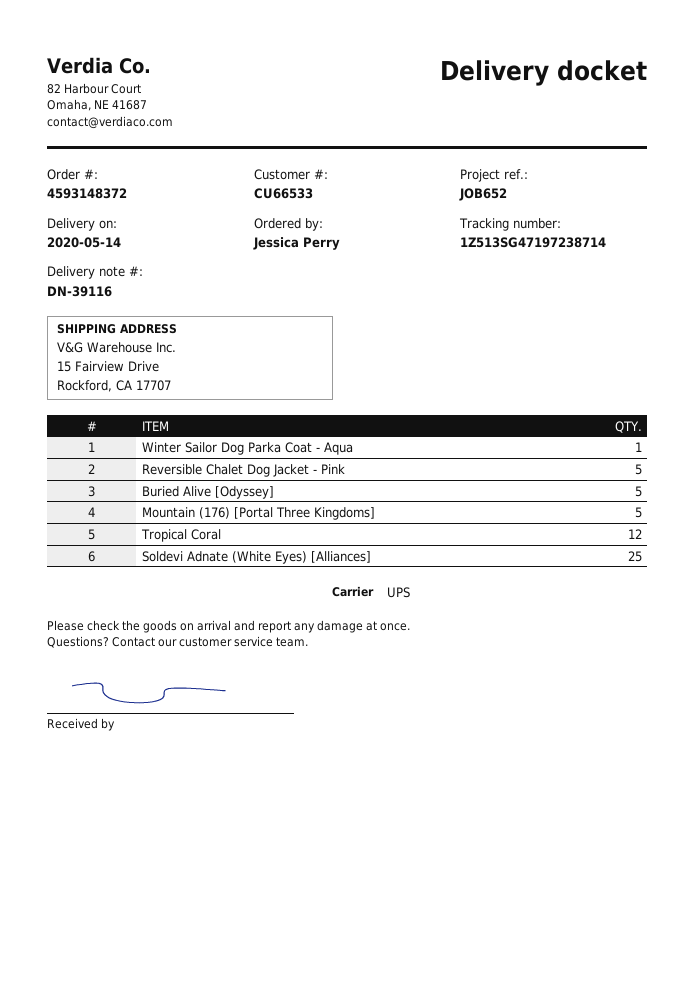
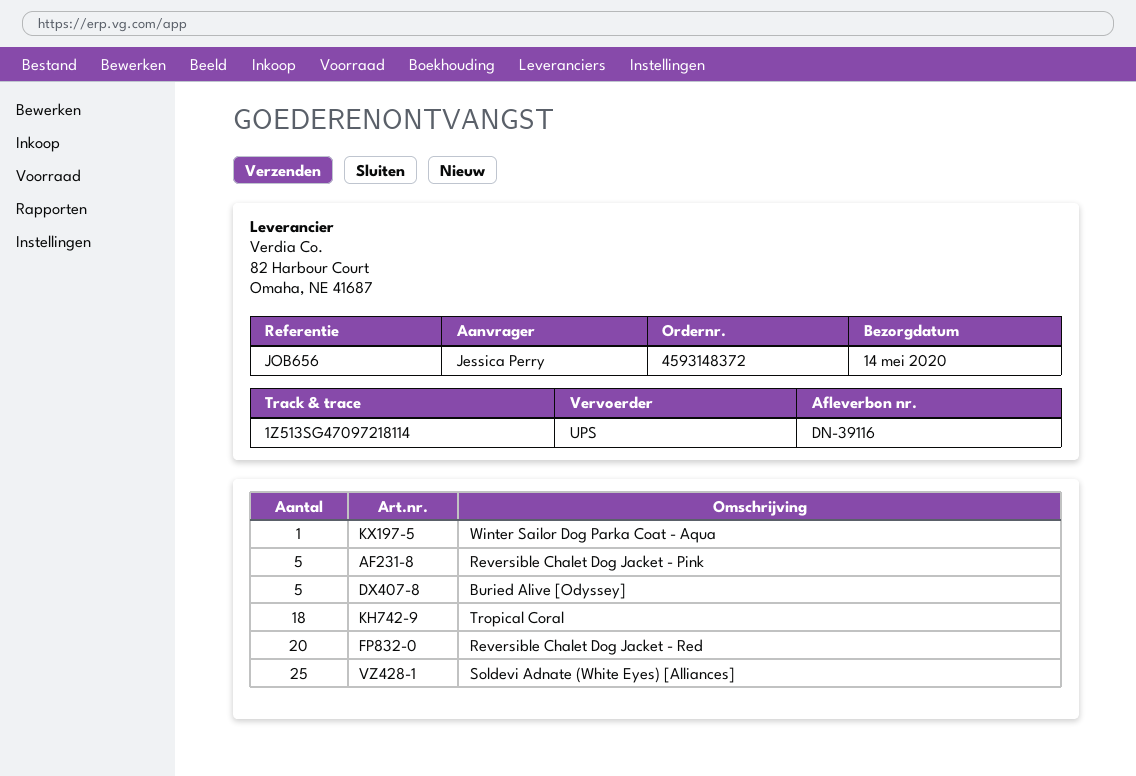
reference: JOB652 -> JOB656
tracking number: 1Z513SG47197238714 -> 1Z513SG47097218114
Mountain (176) [Portal Three Kingdoms]: 5 -> none
Tropical Coral: 12 -> 18
Reversible Chalet Dog Jacket - Red: none -> 20

